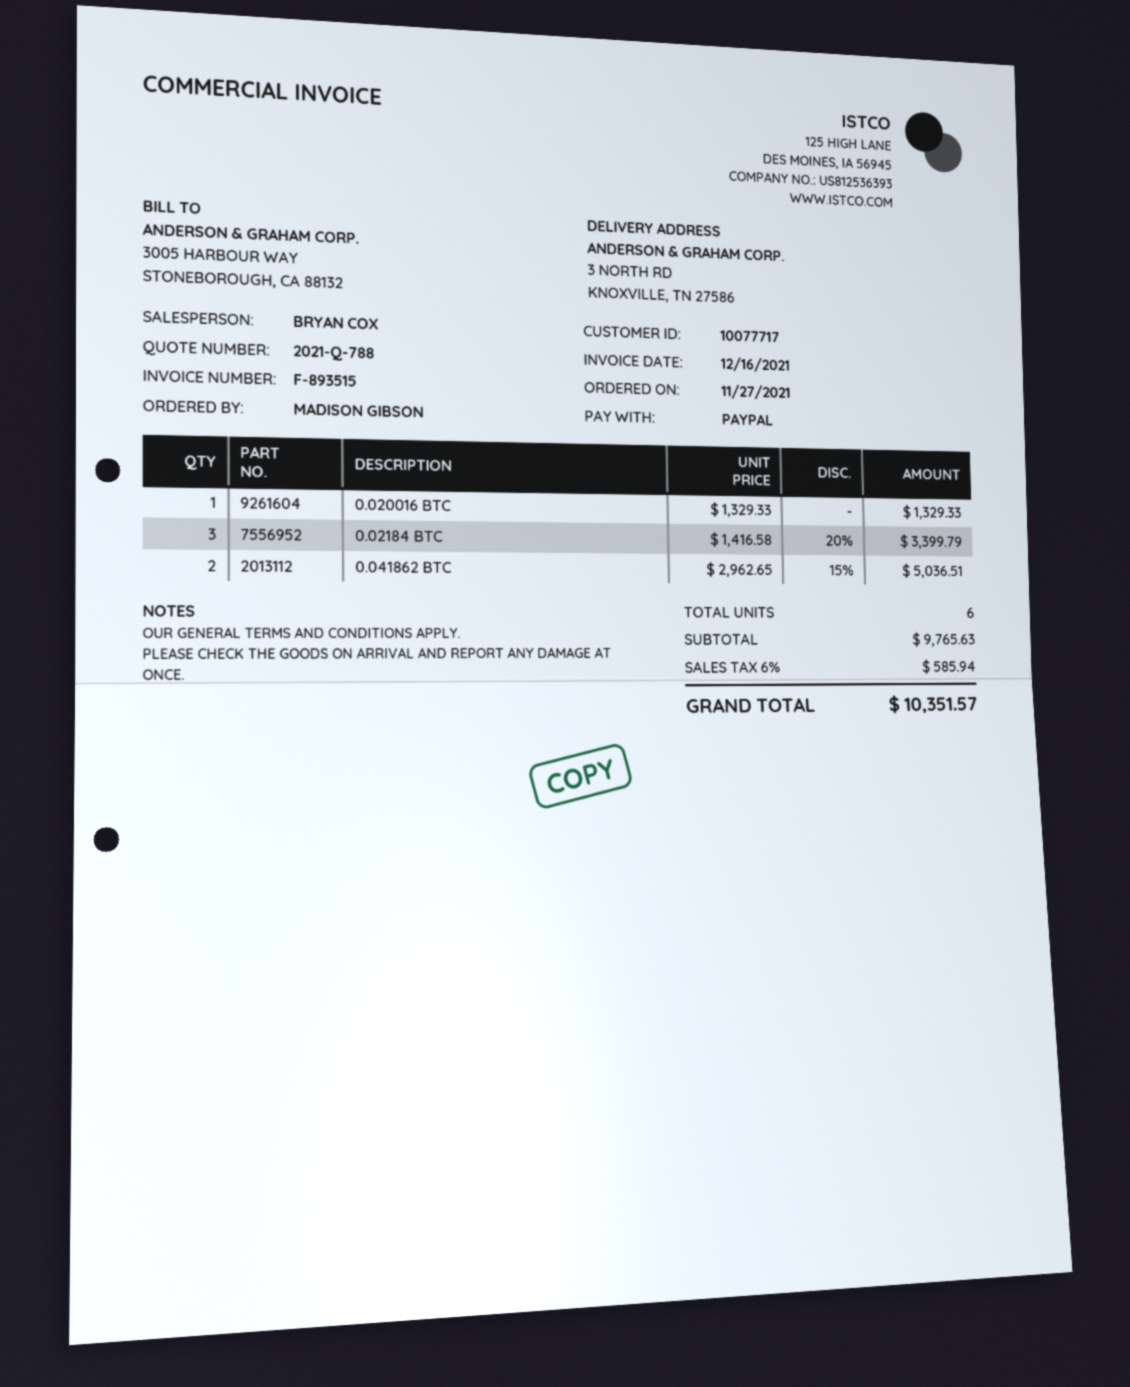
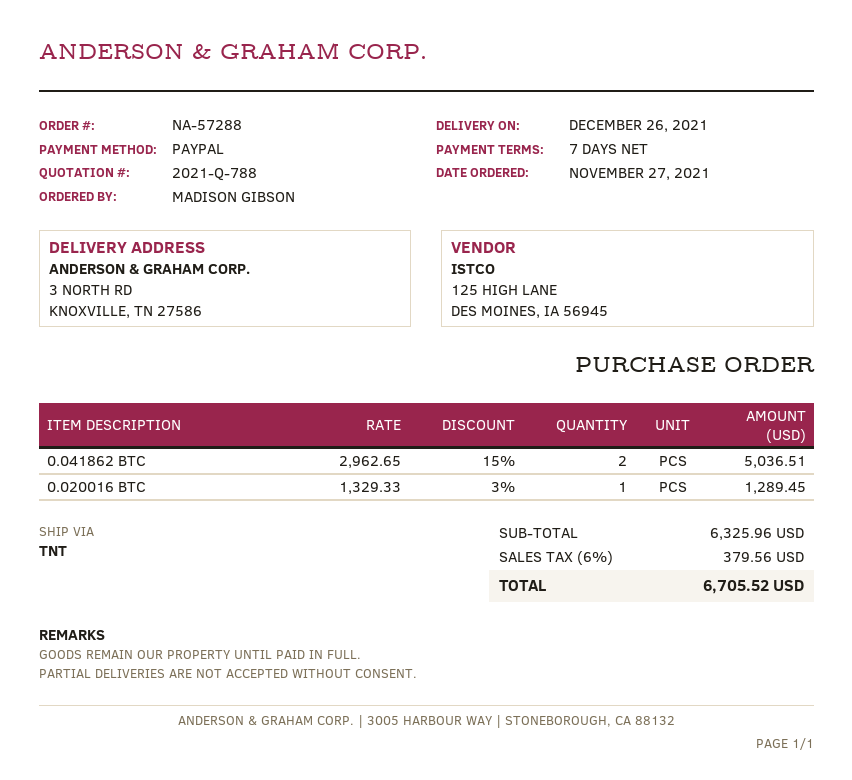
0.020016 BTC: 1 x 1329.33 = 1329.33 -> 1 x 1329.33 - 3% = 1289.45
0.02184 BTC: 3 x 1416.58 - 20% = 3399.79 -> none
subtotal: 9765.63 -> 6325.96
tax: 6% = 585.94 -> 6% = 379.56
total: 10351.57 -> 6705.52

